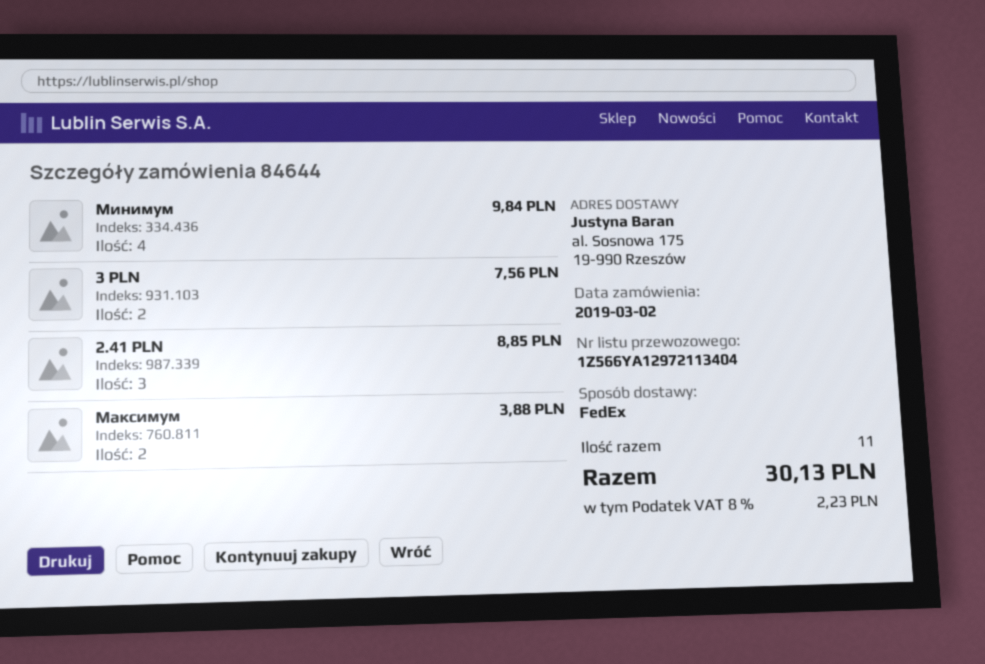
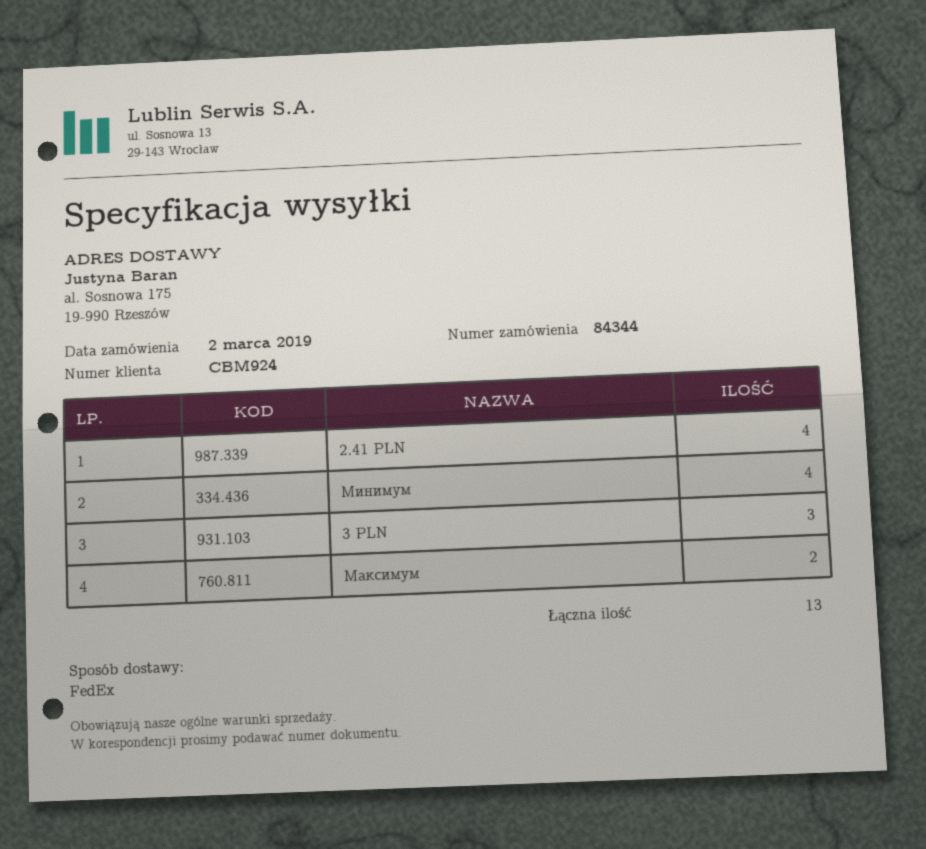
order number: 84644 -> 84344
3 PLN: 2 -> 3
2.41 PLN: 3 -> 4
total quantity: 11 -> 13

